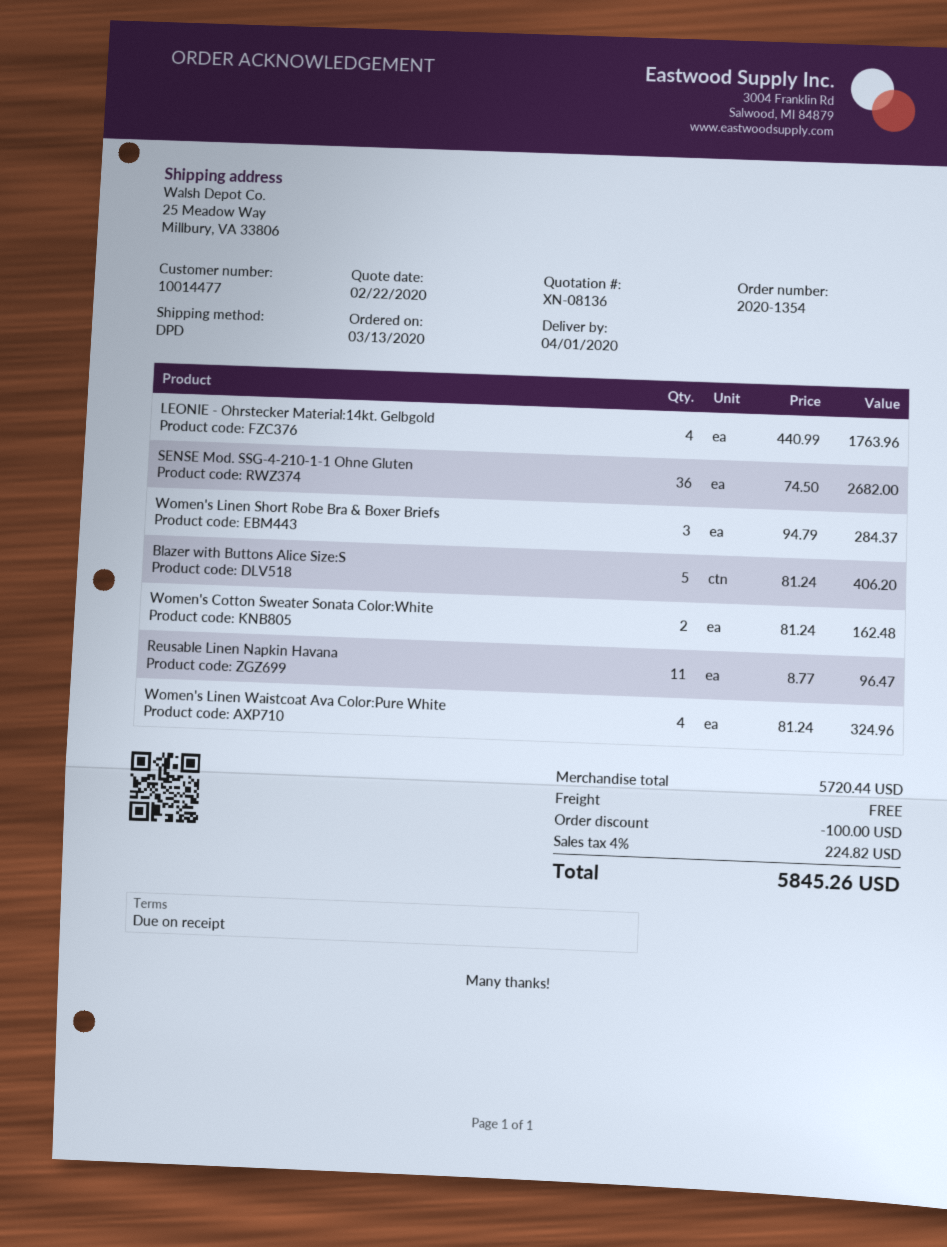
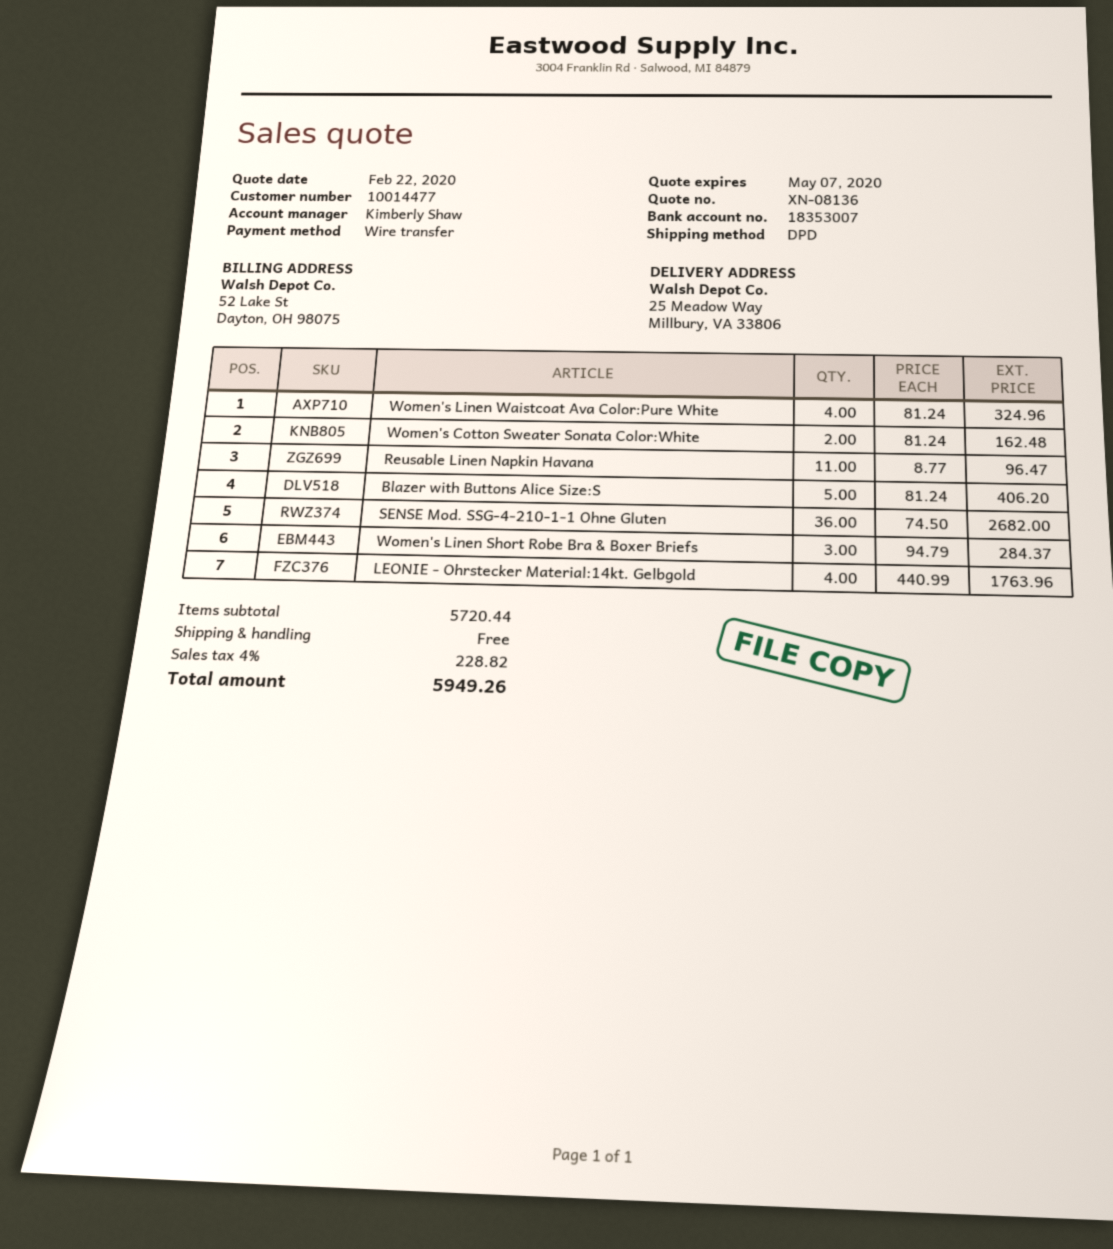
discount: 100.00 -> none
tax: 4% = 224.82 -> 4% = 228.82
total: 5845.26 -> 5949.26

